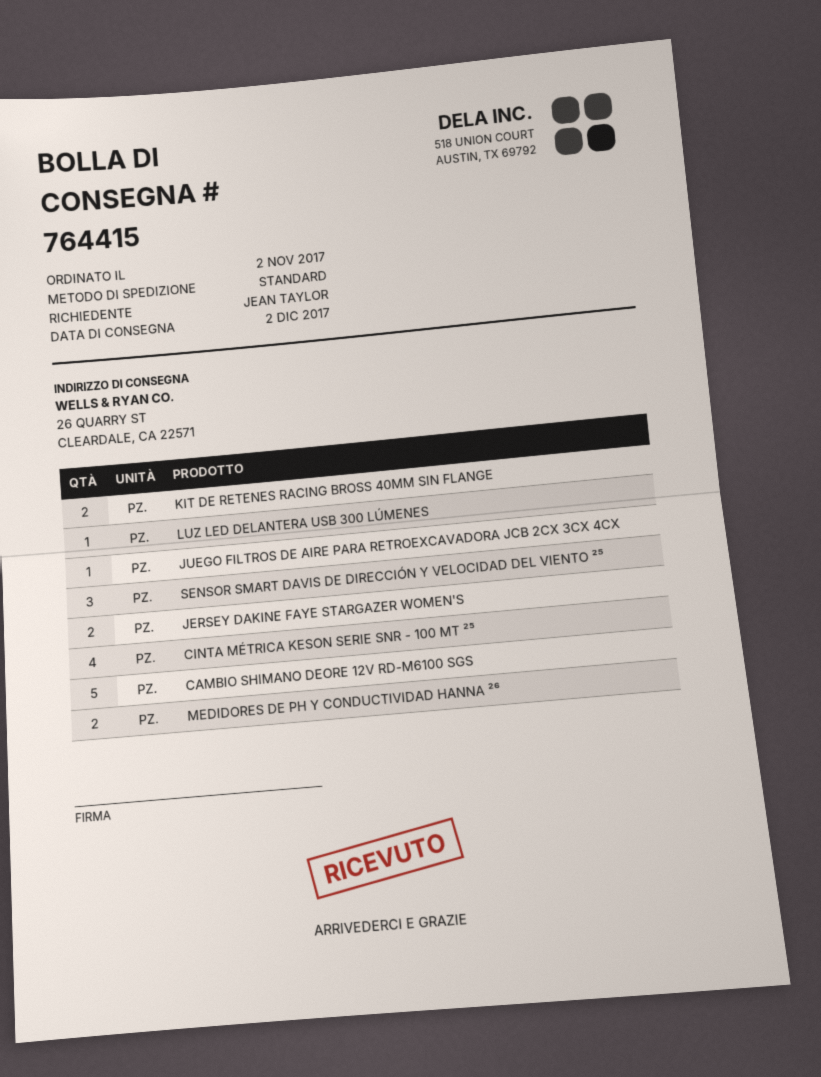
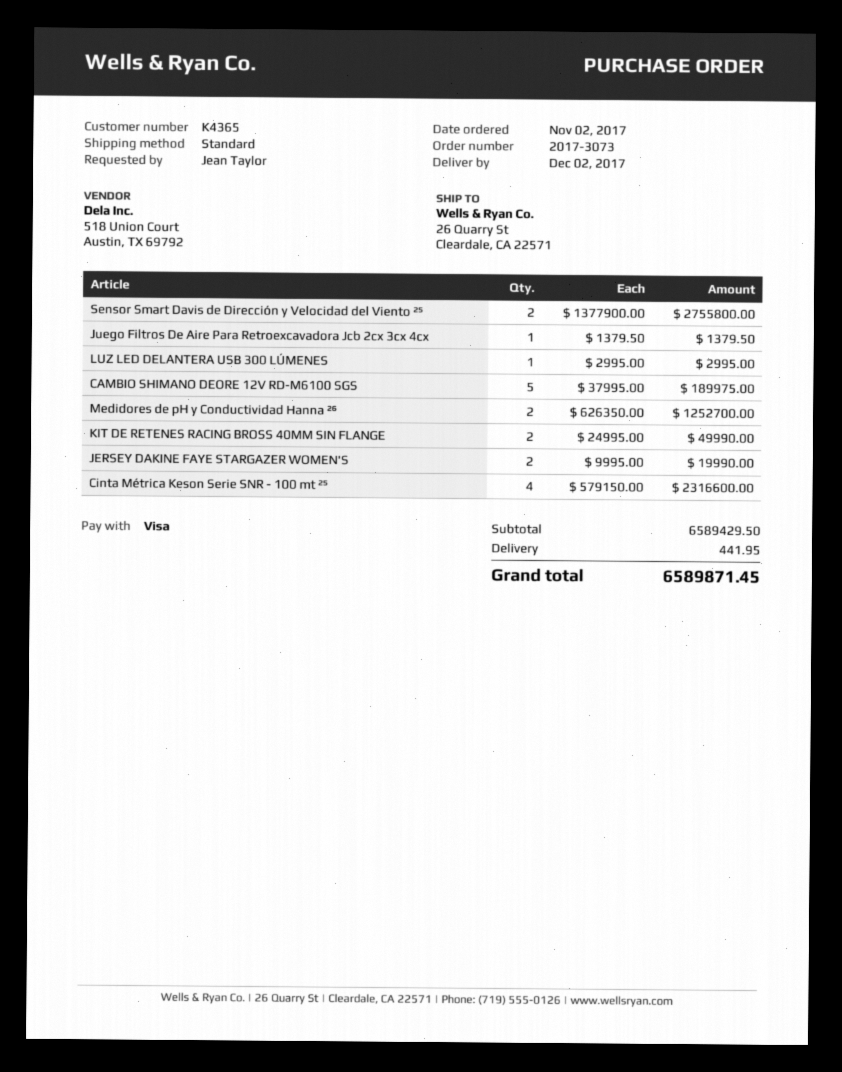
SENSOR SMART DAVIS DE DIRECCIÓN Y VELOCIDAD DEL VIENTO ²⁵: 3 -> 2

